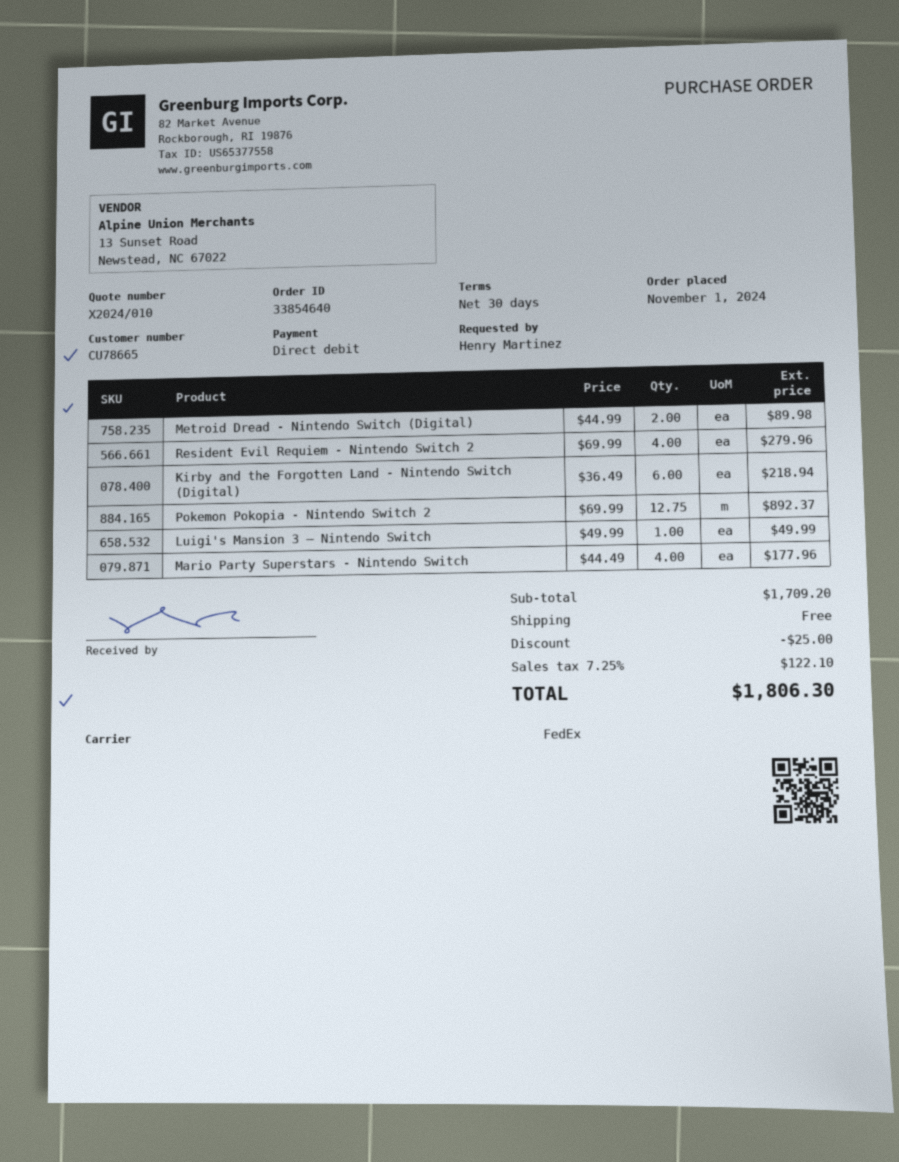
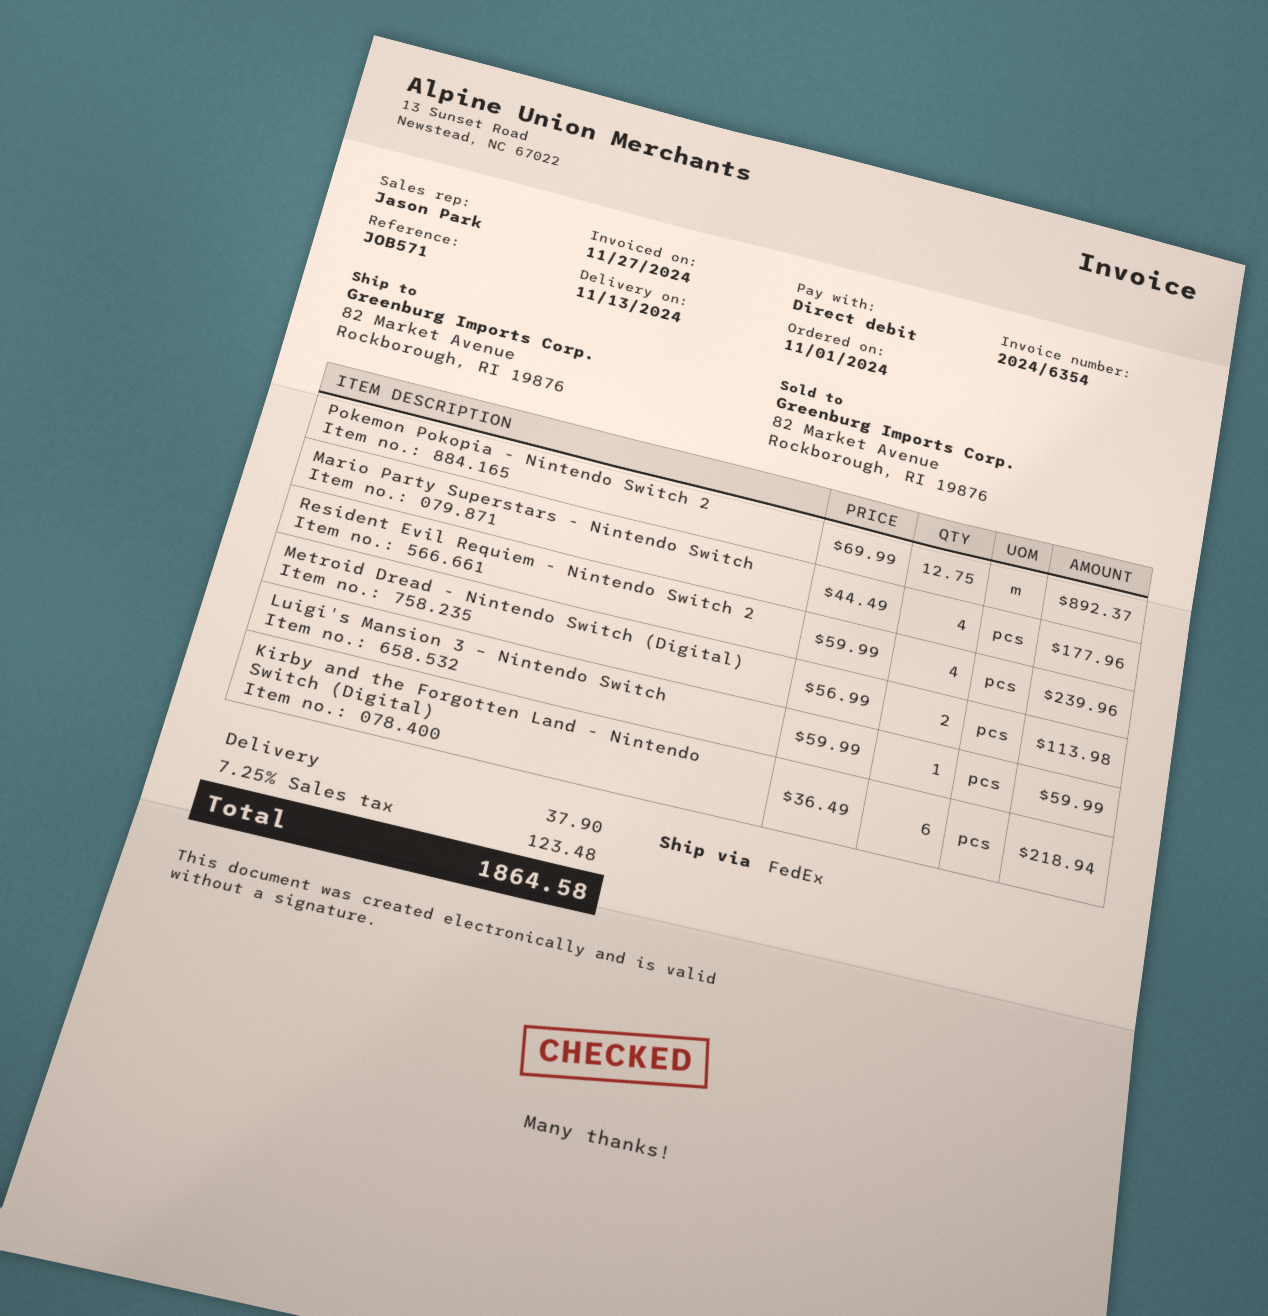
Metroid Dread - Nintendo Switch (Digital): 2 x 44.99 = 89.98 -> 2 x 56.99 = 113.98
Resident Evil Requiem - Nintendo Switch 2: 4 x 69.99 = 279.96 -> 4 x 59.99 = 239.96
Luigi's Mansion 3 – Nintendo Switch: 1 x 49.99 = 49.99 -> 1 x 59.99 = 59.99
discount: 25.00 -> none
shipping: 0.00 -> 37.90
tax: 7.25% = 122.10 -> 7.25% = 123.48
total: 1806.30 -> 1864.58

